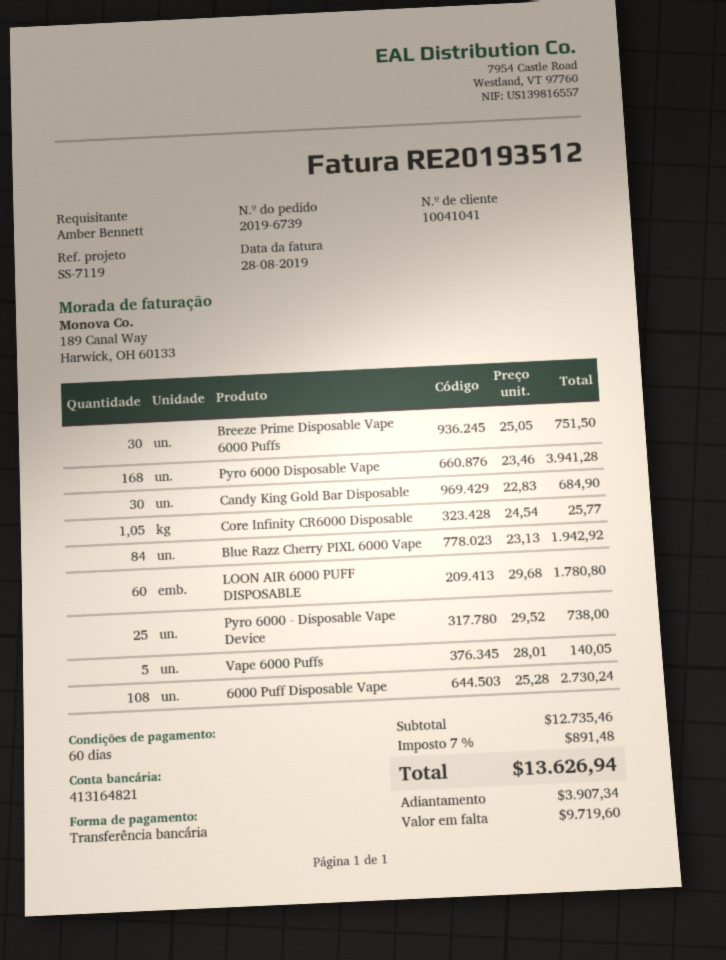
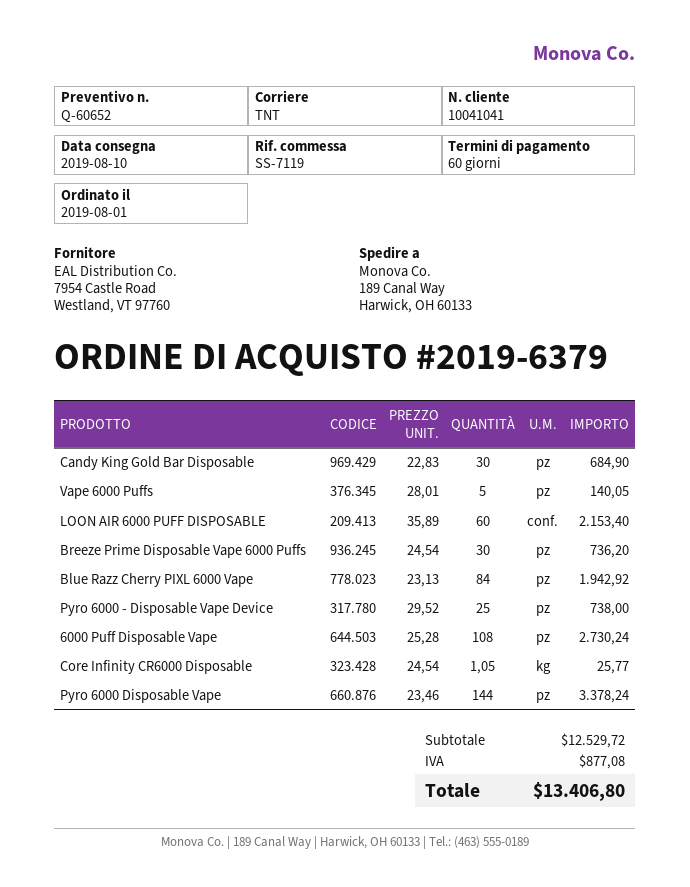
order number: 2019-6739 -> 2019-6379
Breeze Prime Disposable Vape 6000 Puffs: 30 x 25.05 = 751.50 -> 30 x 24.54 = 736.20
Pyro 6000 Disposable Vape: 168 x 23.46 = 3941.28 -> 144 x 23.46 = 3378.24
LOON AIR 6000 PUFF DISPOSABLE: 60 x 29.68 = 1780.80 -> 60 x 35.89 = 2153.40
subtotal: 12735.46 -> 12529.72
tax: 891.48 -> 877.08
total: 13626.94 -> 13406.80

